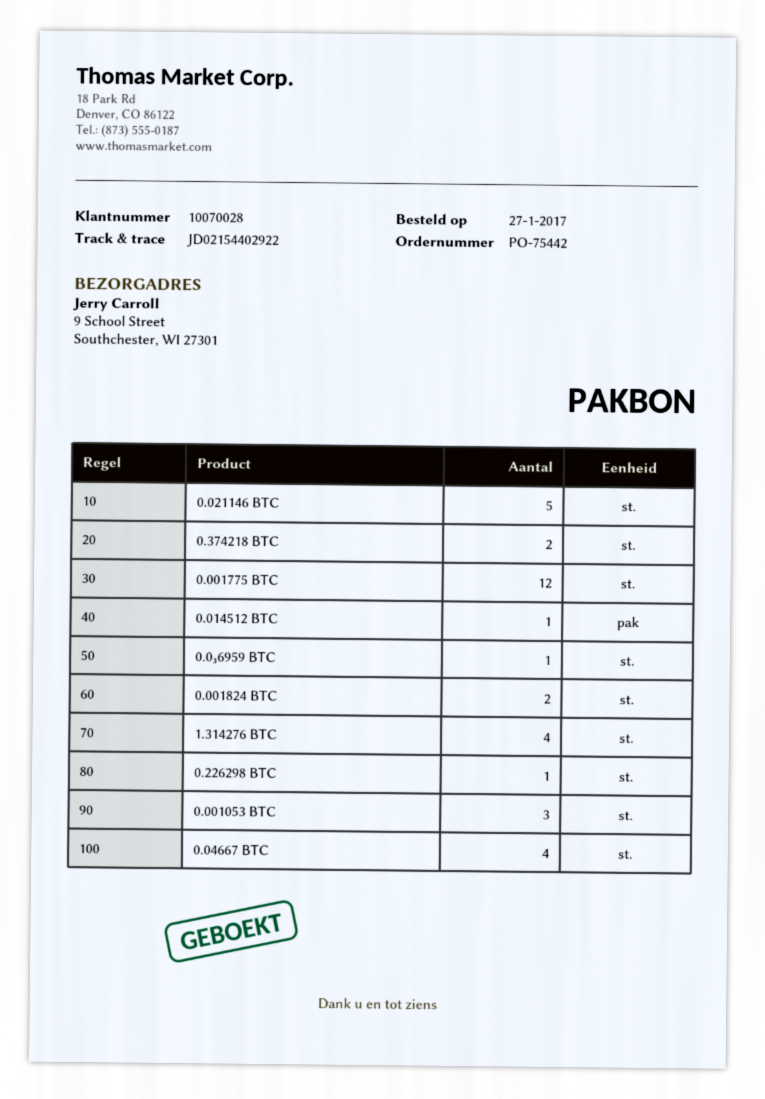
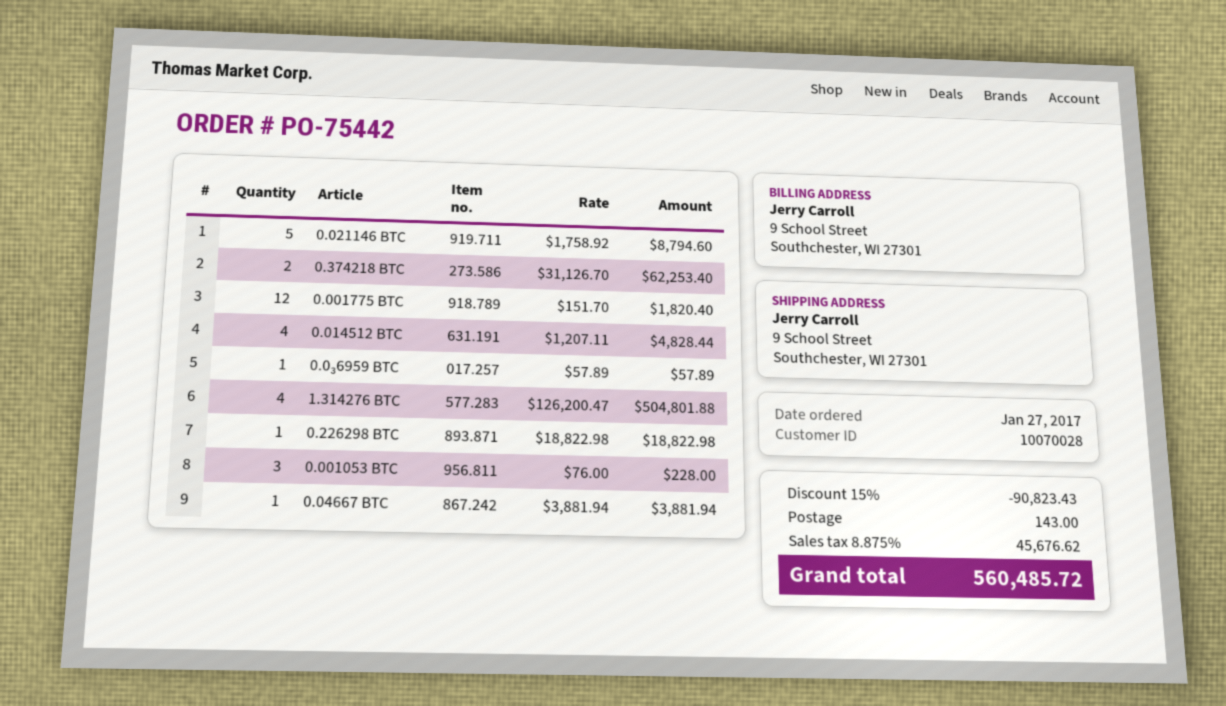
0.014512 BTC: 1 -> 4
0.001824 BTC: 2 -> none
0.04667 BTC: 4 -> 1

